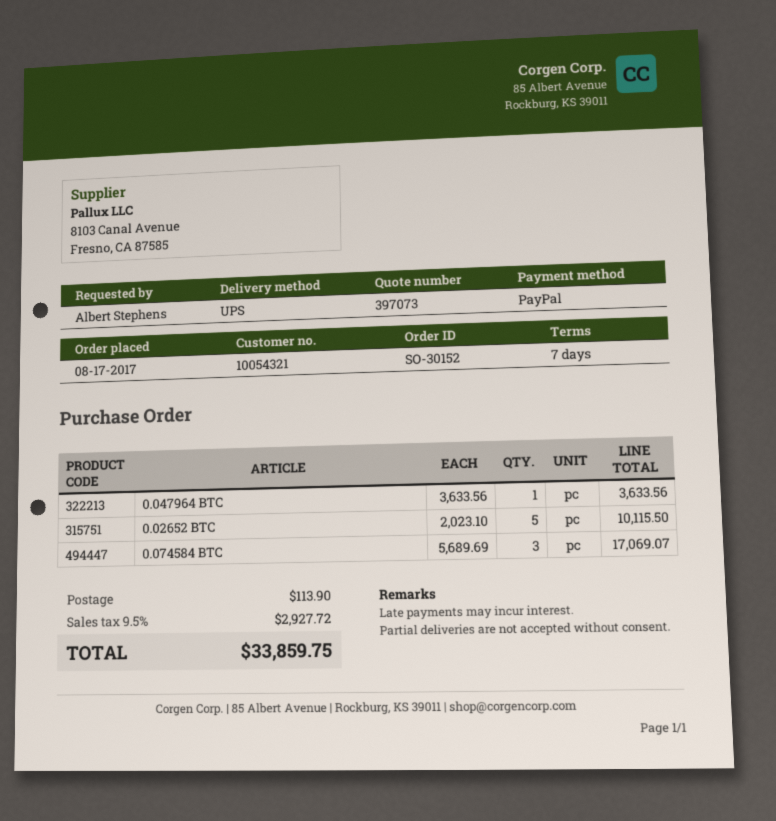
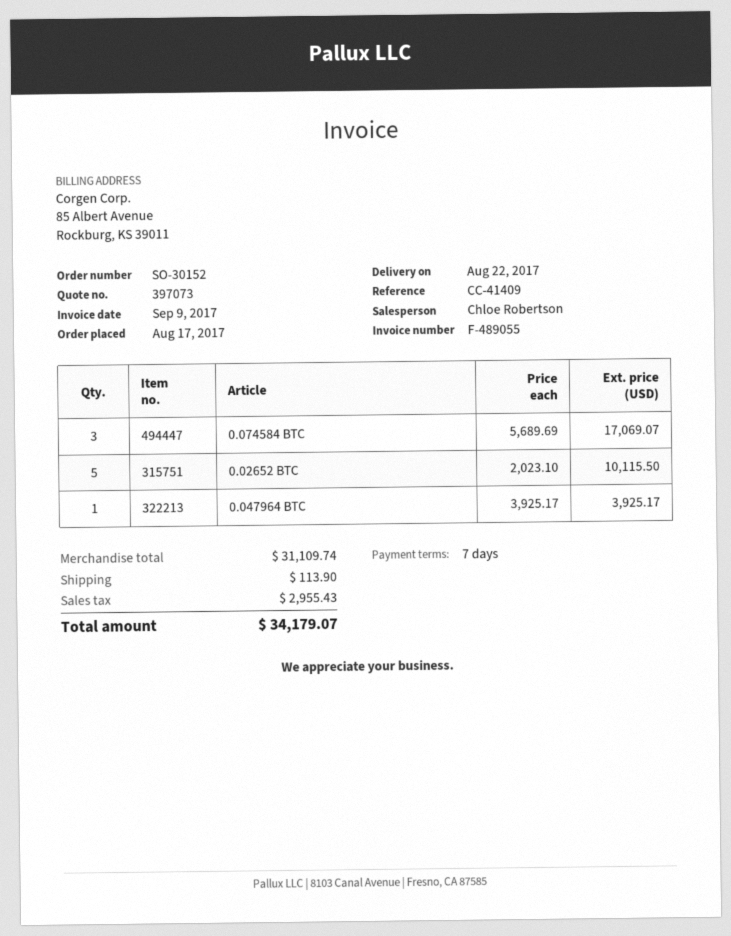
0.047964 BTC: 1 x 3633.56 = 3633.56 -> 1 x 3925.17 = 3925.17
tax: 2927.72 -> 2955.43
total: 33859.75 -> 34179.07

